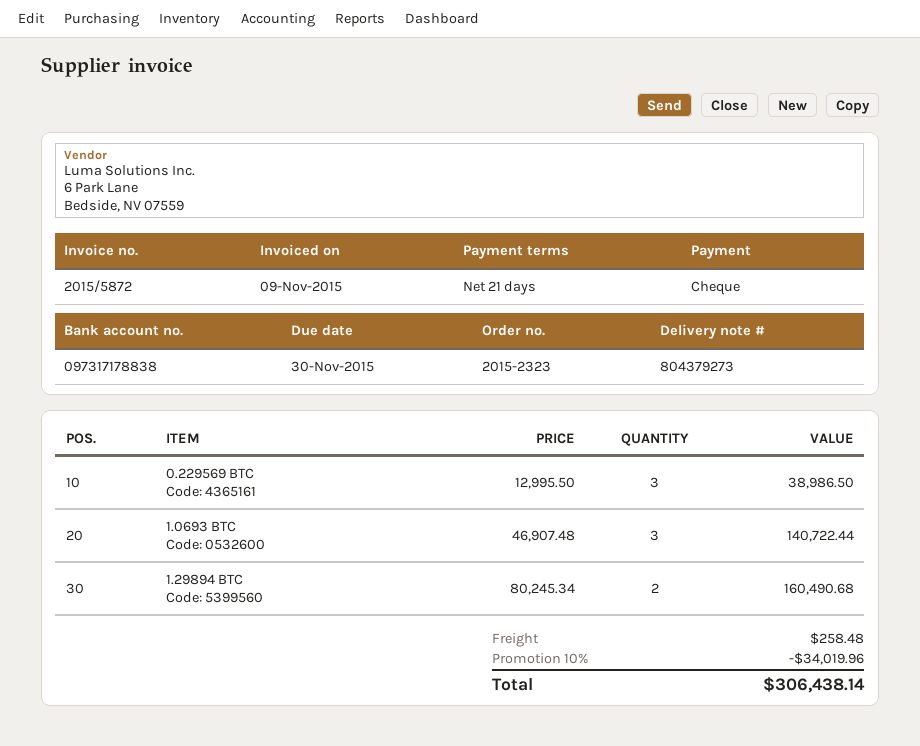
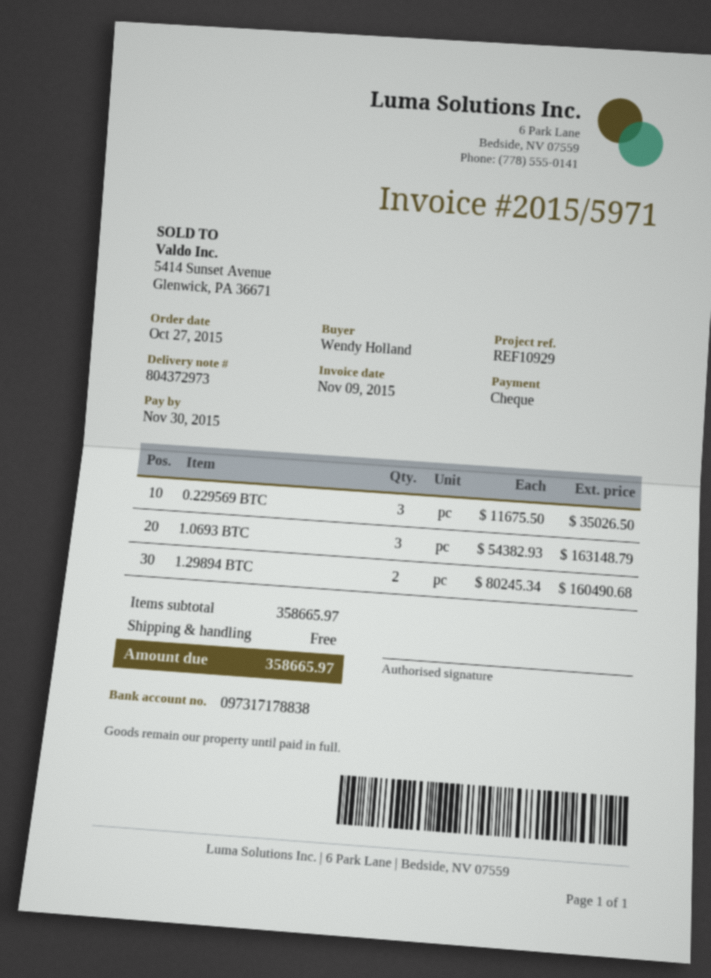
delivery note number: 804379273 -> 804372973
invoice number: 2015/5872 -> 2015/5971
0.229569 BTC: 3 x 12995.50 = 38986.50 -> 3 x 11675.50 = 35026.50
1.0693 BTC: 3 x 46907.48 = 140722.44 -> 3 x 54382.93 = 163148.79
discount: 10% = 34019.96 -> none
shipping: 258.48 -> 0.00
total: 306438.14 -> 358665.97

